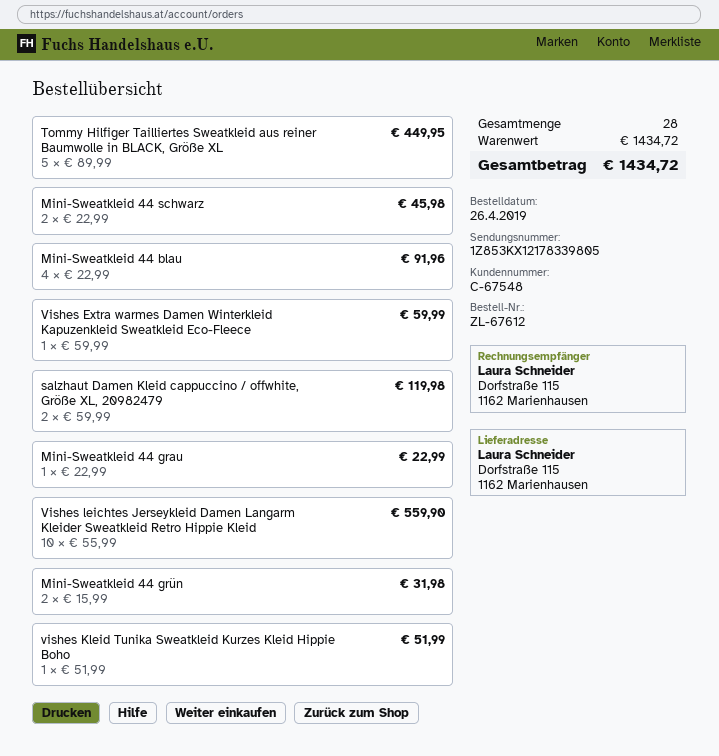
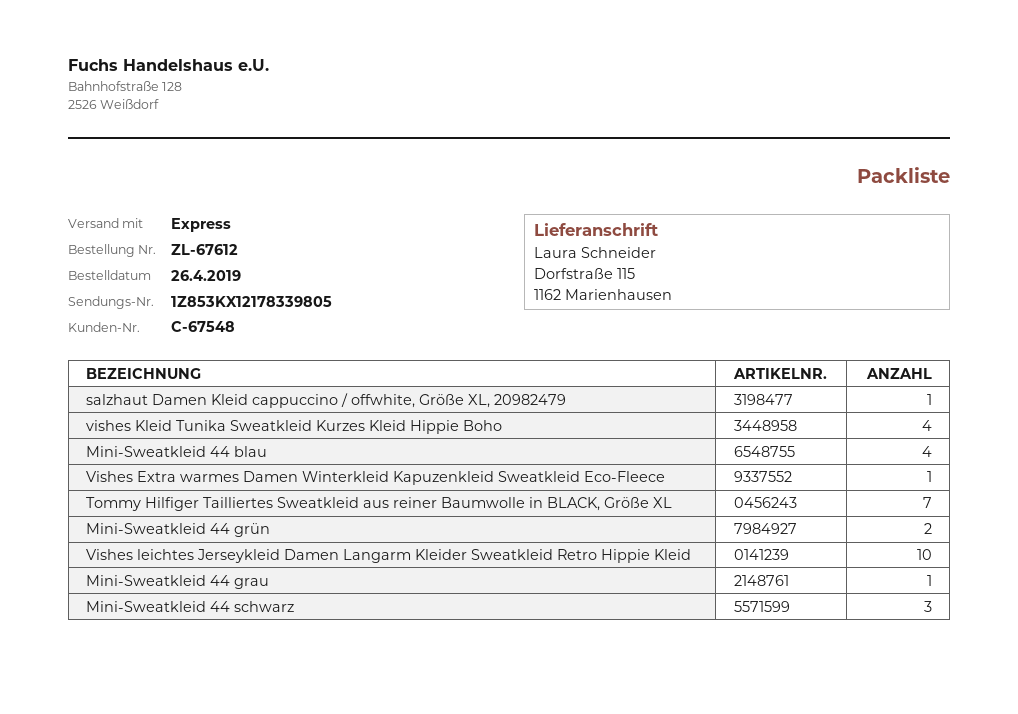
Tommy Hilfiger Tailliertes Sweatkleid aus reiner Baumwolle in BLACK, Größe XL: 5 -> 7
Mini-Sweatkleid 44 schwarz: 2 -> 3
salzhaut Damen Kleid cappuccino / offwhite, Größe XL, 20982479: 2 -> 1
vishes Kleid Tunika Sweatkleid Kurzes Kleid Hippie Boho: 1 -> 4

